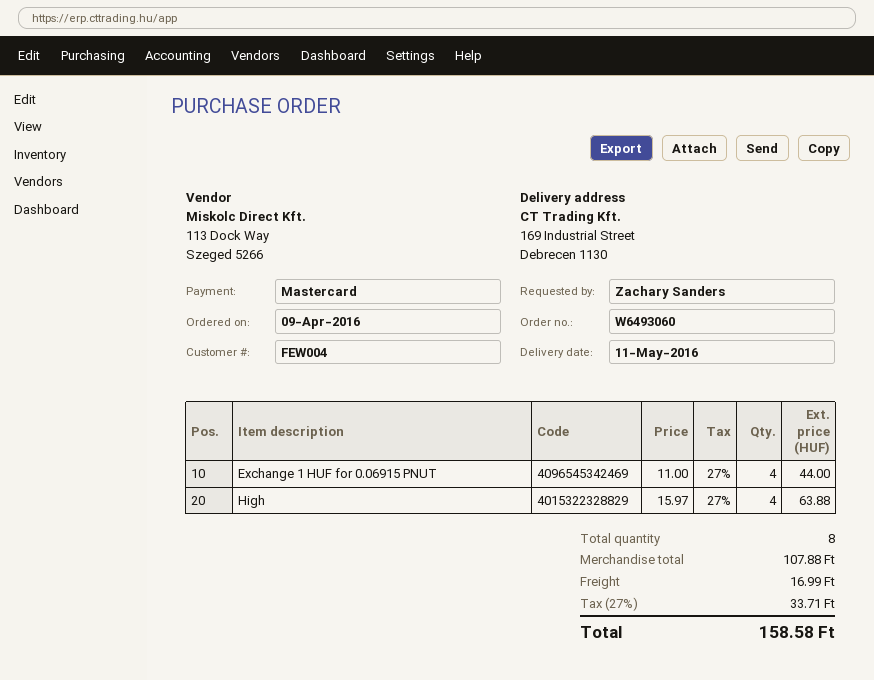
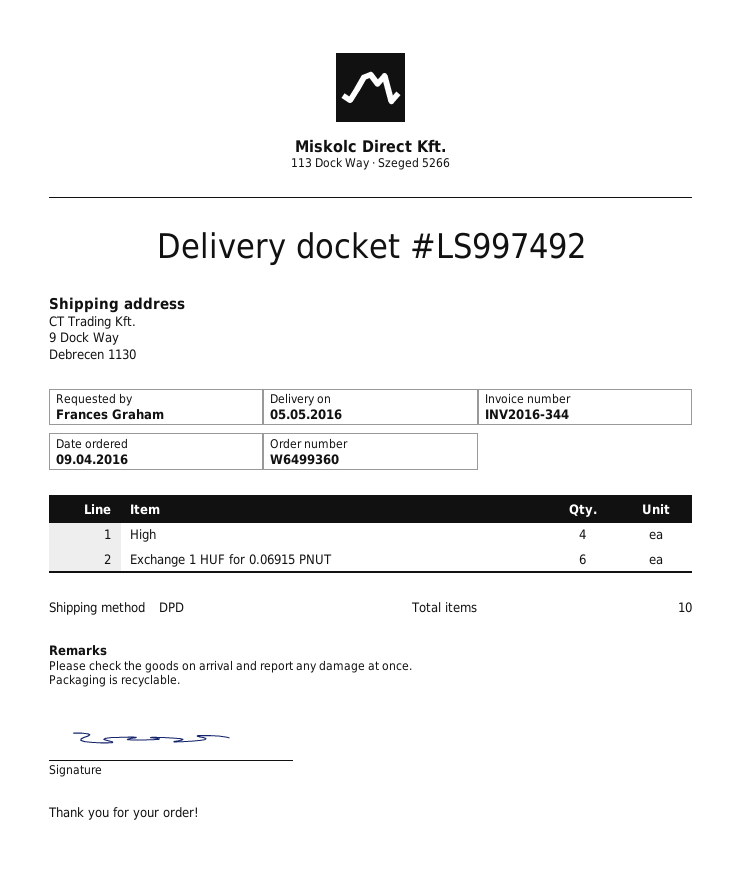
order number: W6493060 -> W6499360
delivery date: 2016-05-11 -> 2016-05-05
ordered by: Zachary Sanders -> Frances Graham
ship to: 169 Industrial Street, Debrecen 1130 -> 9 Dock Way, Debrecen 1130
Exchange 1 HUF for 0.06915 PNUT: 4 -> 6
total quantity: 8 -> 10

